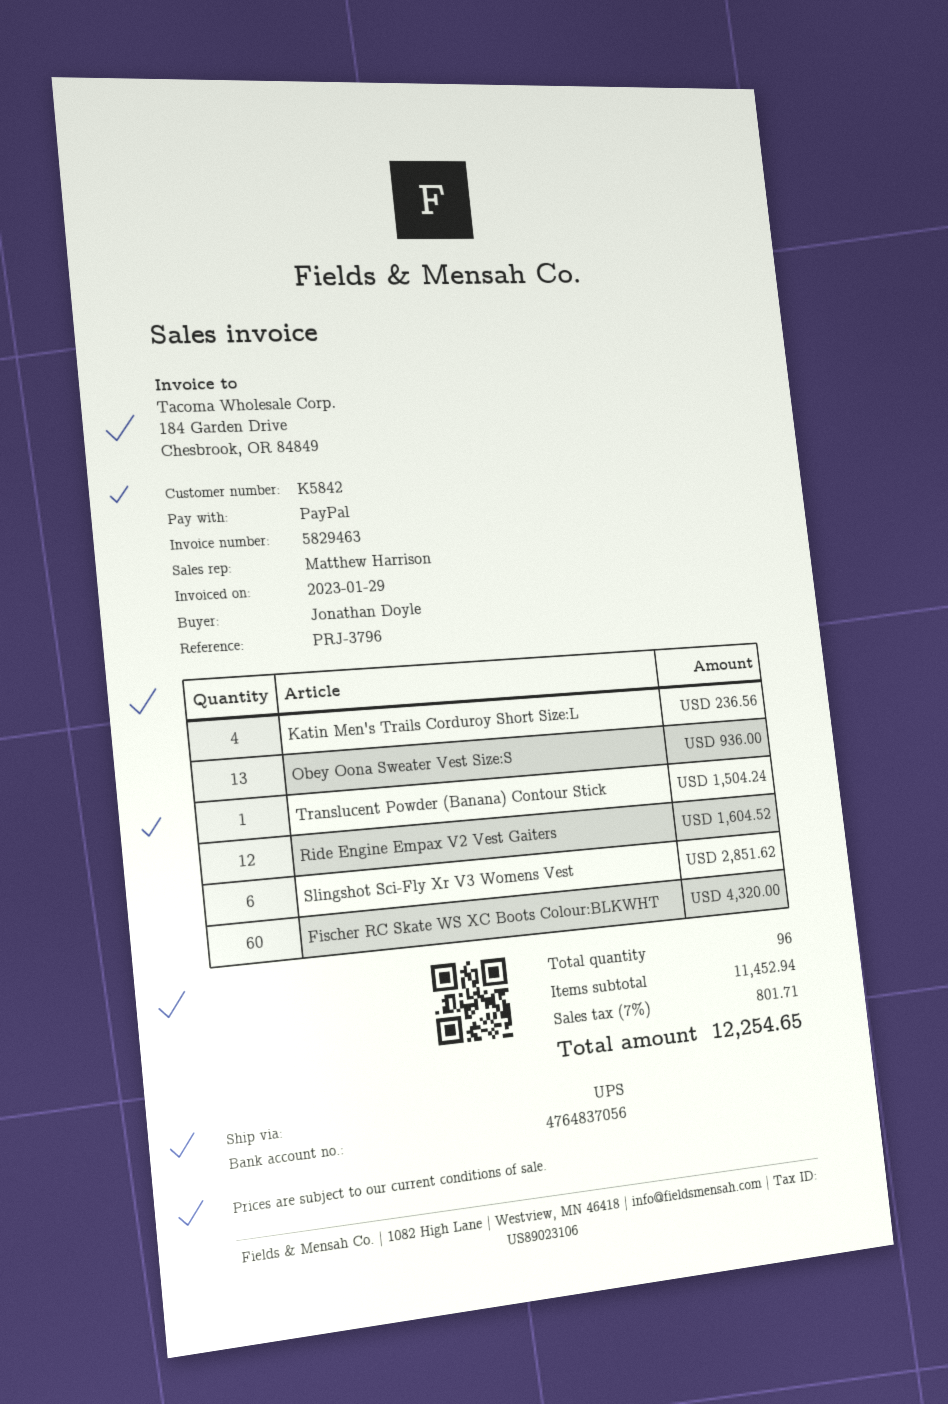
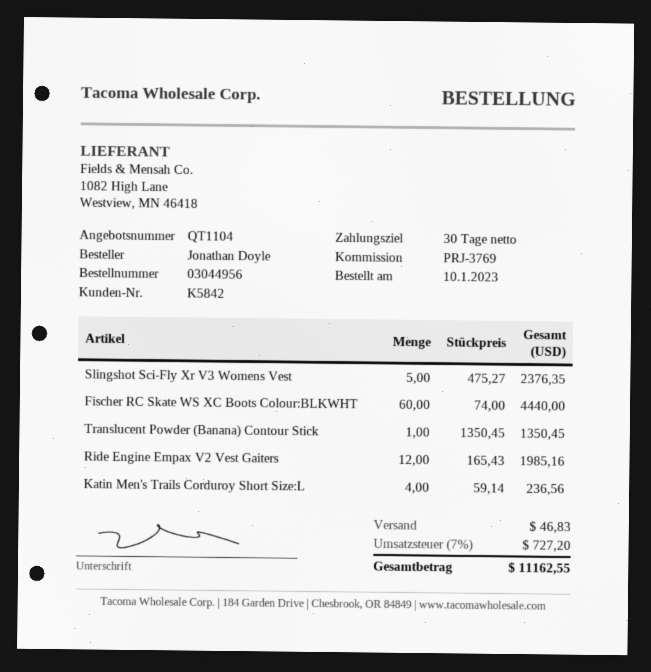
reference: PRJ-3796 -> PRJ-3769
Obey Oona Sweater Vest Size:S: 13 for 936.00 -> none
Translucent Powder (Banana) Contour Stick: 1 for 1504.24 -> 1 for 1350.45
Ride Engine Empax V2 Vest Gaiters: 12 for 1604.52 -> 12 for 1985.16
Slingshot Sci-Fly Xr V3 Womens Vest: 6 for 2851.62 -> 5 for 2376.35
Fischer RC Skate WS XC Boots Colour:BLKWHT: 60 for 4320.00 -> 60 for 4440.00
shipping: none -> 46.83
tax: 7% = 801.71 -> 7% = 727.20
total: 12254.65 -> 11162.55

